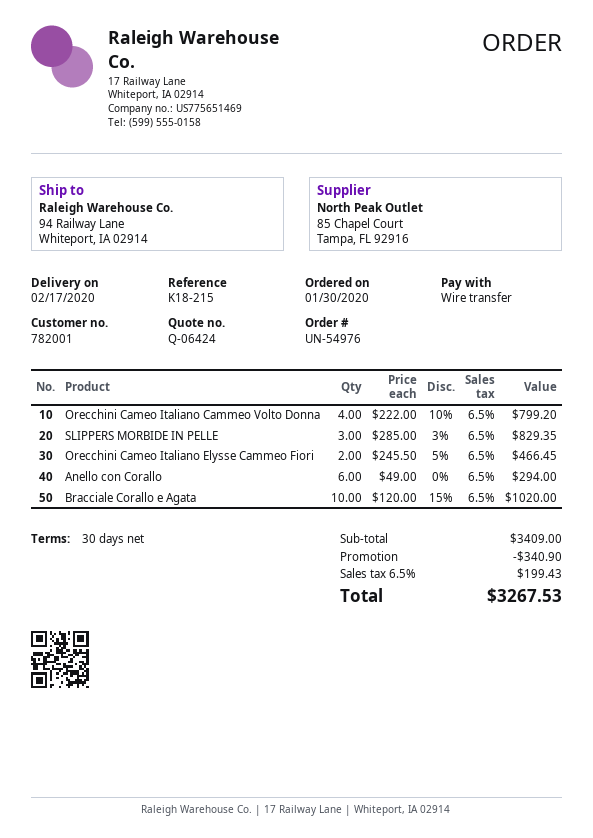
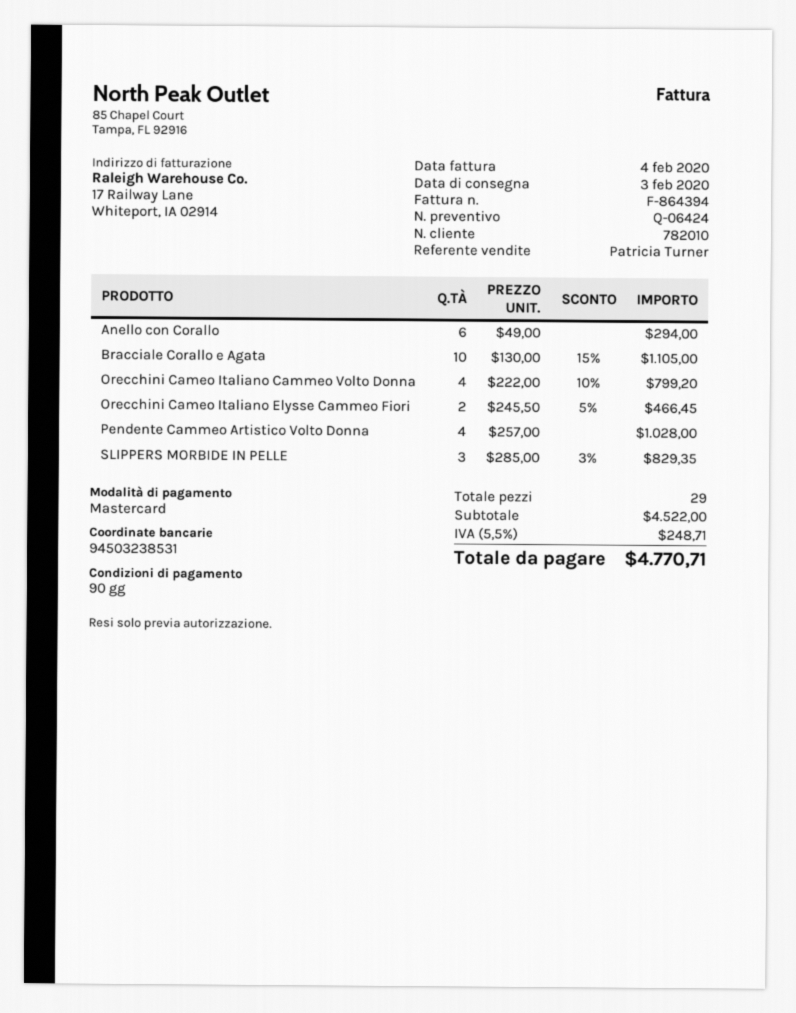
delivery date: 2020-02-17 -> 2020-02-03
payment terms: 30 days -> 90 days
customer number: 782001 -> 782010
payment method: bank transfer -> Mastercard
Bracciale Corallo e Agata: 10 x 120.00 - 15% = 1020.00 -> 10 x 130.00 - 15% = 1105.00
Pendente Cammeo Artistico Volto Donna: none -> 4 x 257.00 = 1028.00
subtotal: 3409.00 -> 4522.00
discount: 340.90 -> none
tax: 6.5% = 199.43 -> 5.5% = 248.71
total: 3267.53 -> 4770.71

